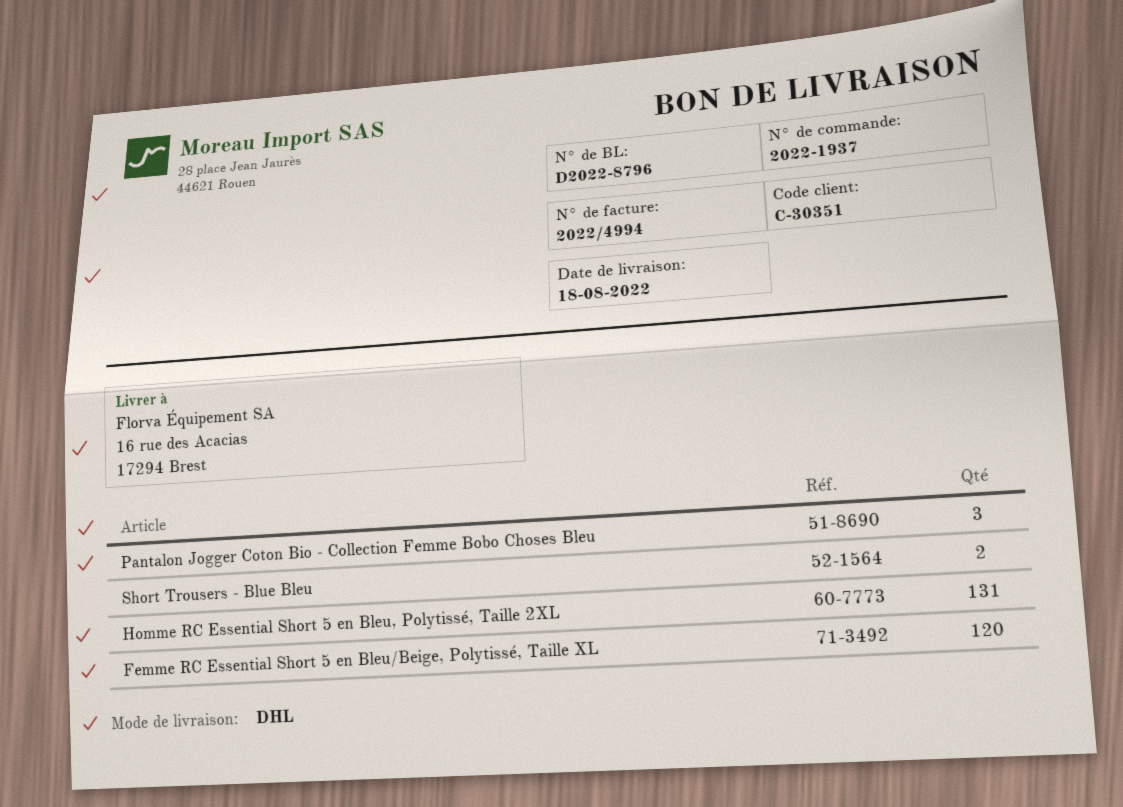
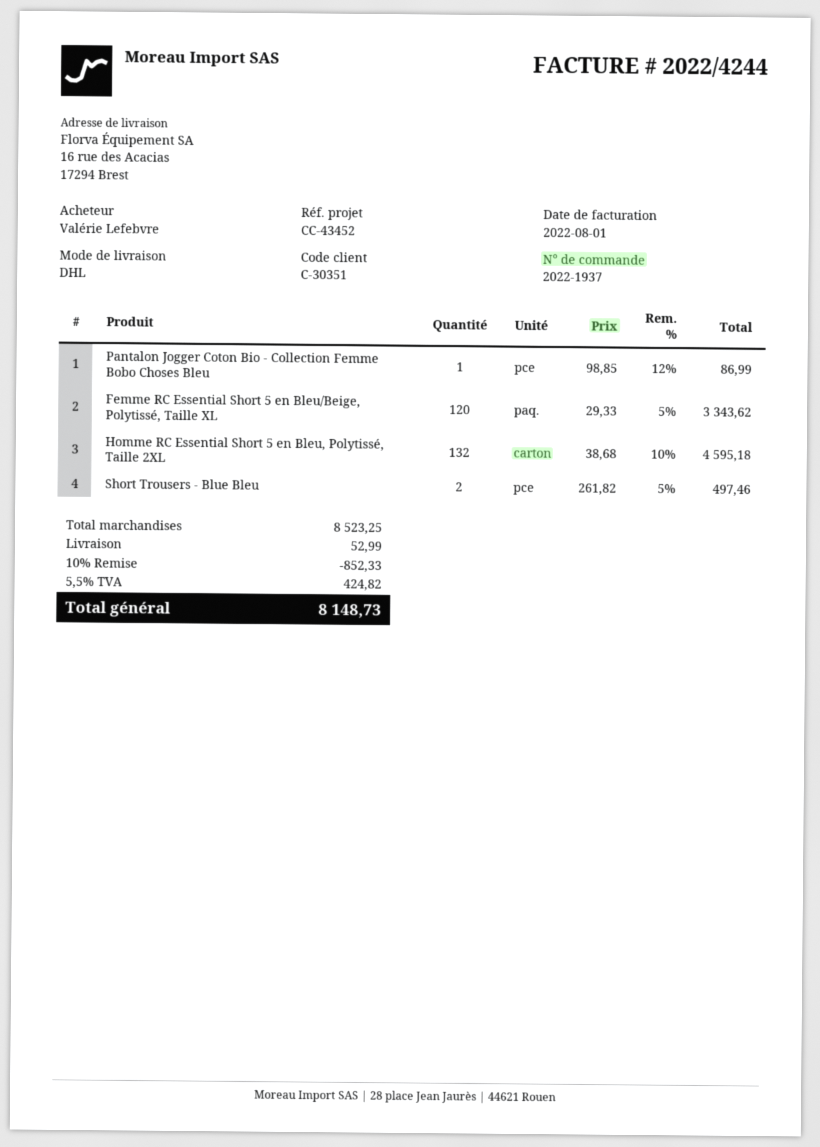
invoice number: 2022/4994 -> 2022/4244
Pantalon Jogger Coton Bio - Collection Femme Bobo Choses Bleu: 3 -> 1
Homme RC Essential Short 5 en Bleu, Polytissé, Taille 2XL: 131 -> 132

